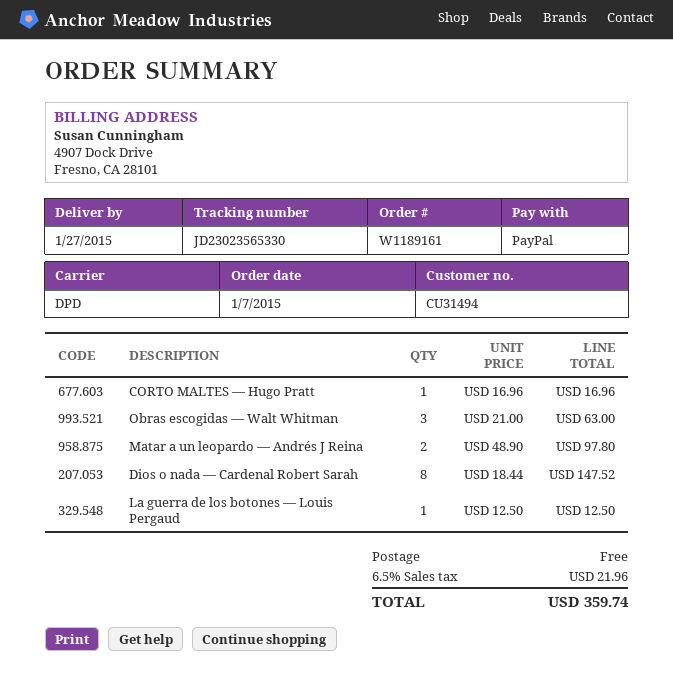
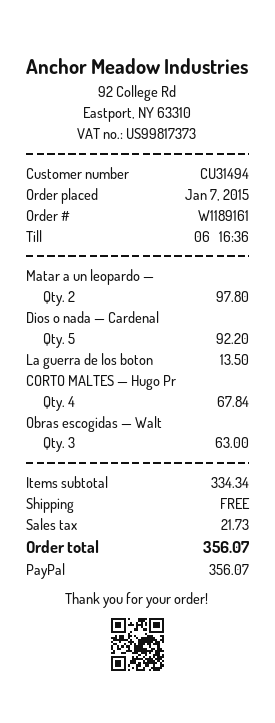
CORTO MALTES — Hugo Pratt: 1 for 16.96 -> 4 for 67.84
Dios o nada — Cardenal Robert Sarah: 8 for 147.52 -> 5 for 92.20
La guerra de los botones — Louis Pergaud: 1 for 12.50 -> 1 for 13.50
tax: 21.96 -> 21.73
total: 359.74 -> 356.07

